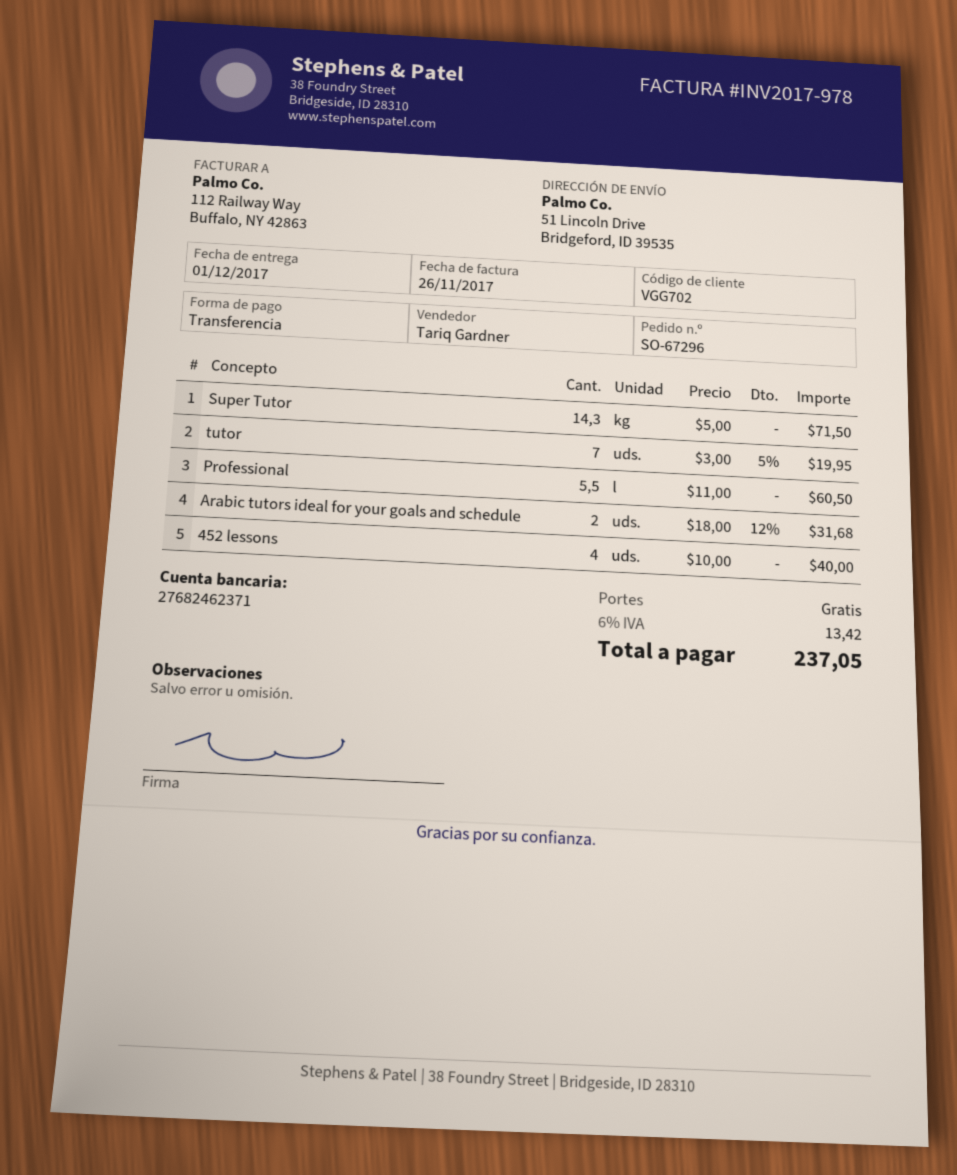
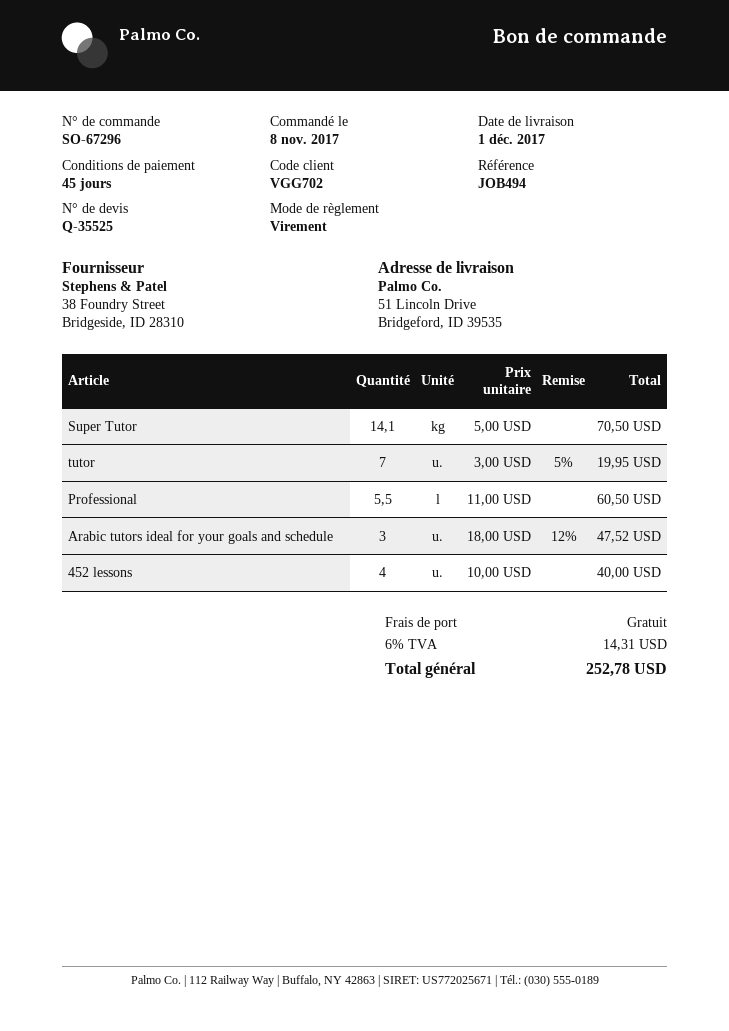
Super Tutor: 14.3 x 5.00 = 71.50 -> 14.1 x 5.00 = 70.50
Arabic tutors ideal for your goals and schedule: 2 x 18.00 - 12% = 31.68 -> 3 x 18.00 - 12% = 47.52
tax: 6% = 13.42 -> 6% = 14.31
total: 237.05 -> 252.78

